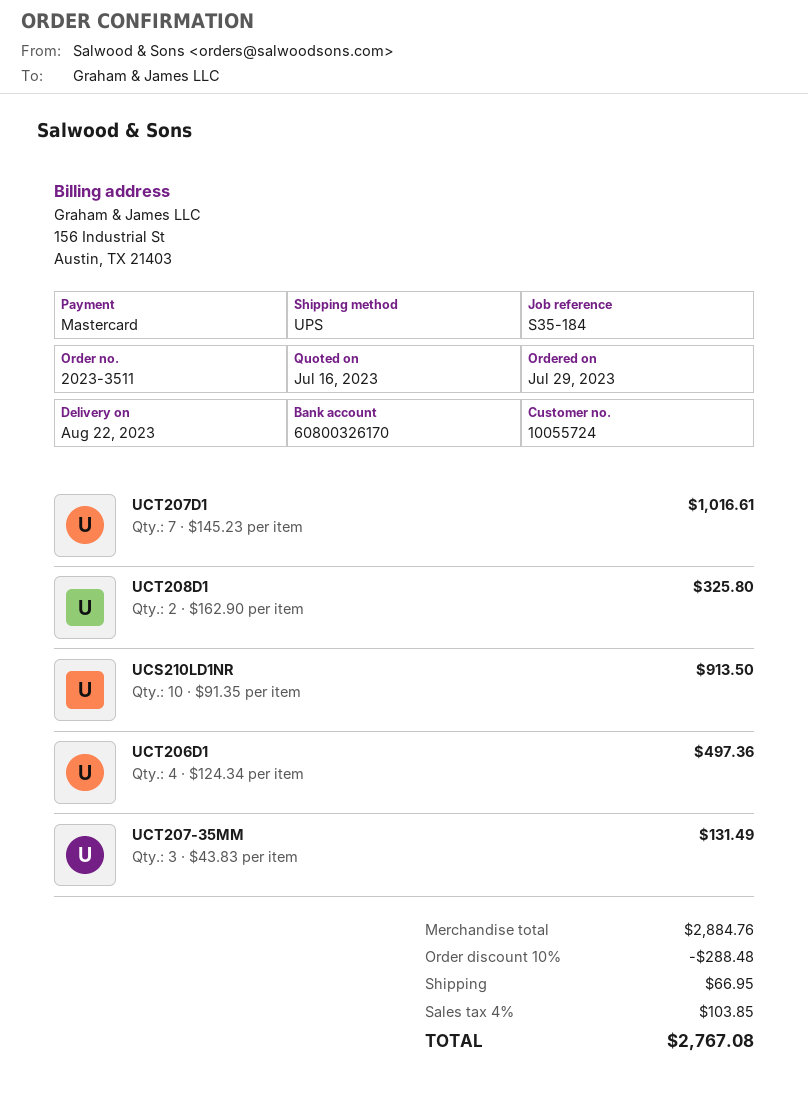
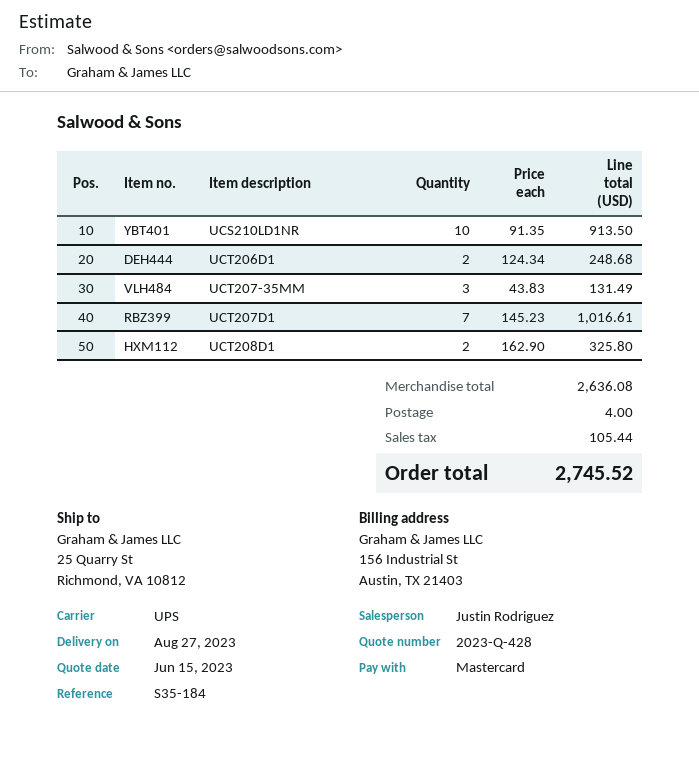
quote date: 2023-07-16 -> 2023-06-15
delivery date: 2023-08-22 -> 2023-08-27
UCT206D1: 4 x 124.34 = 497.36 -> 2 x 124.34 = 248.68
subtotal: 2884.76 -> 2636.08
discount: 10% = 288.48 -> none
shipping: 66.95 -> 4.00
tax: 103.85 -> 105.44
total: 2767.08 -> 2745.52

